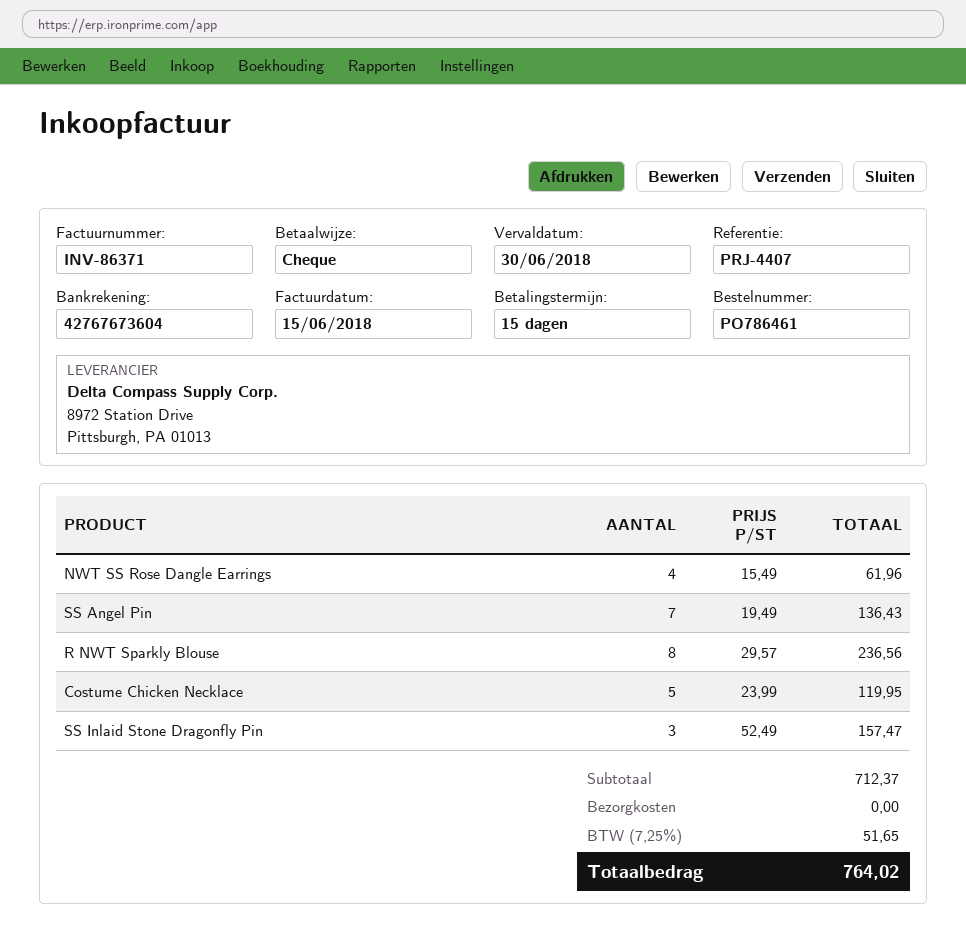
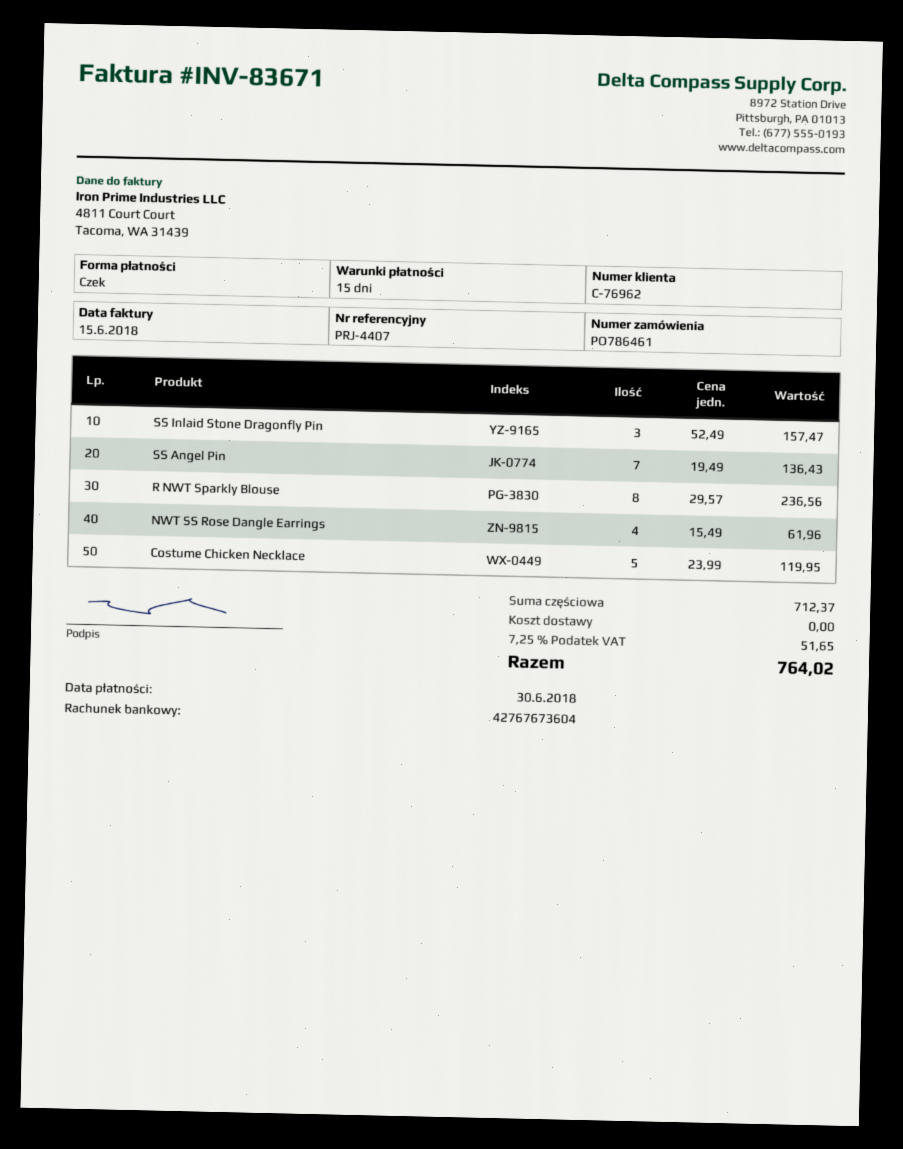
invoice number: INV-86371 -> INV-83671

